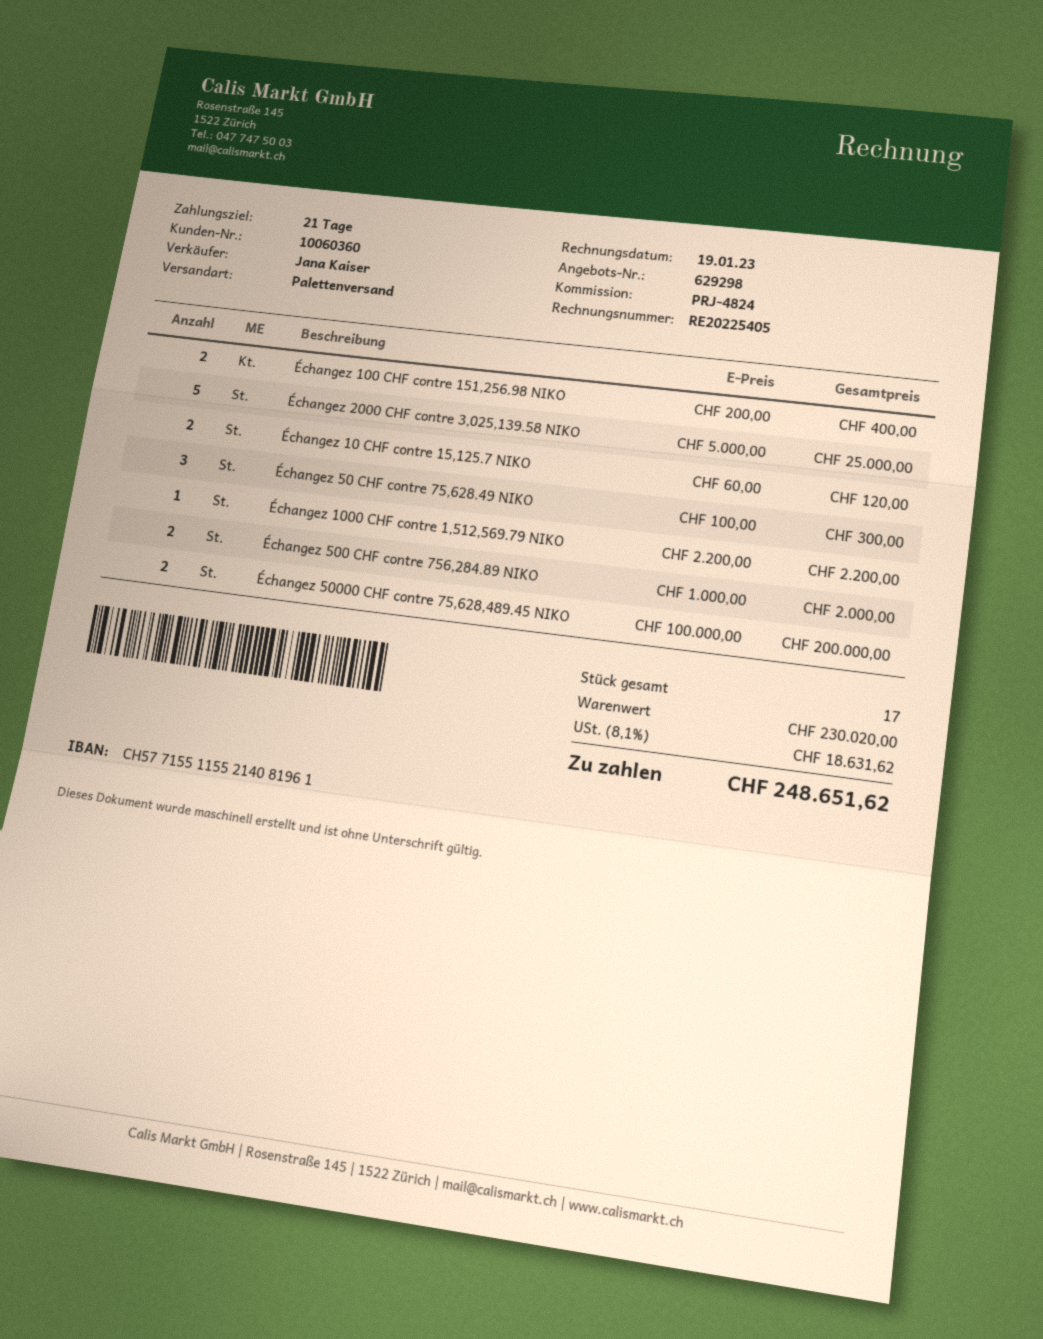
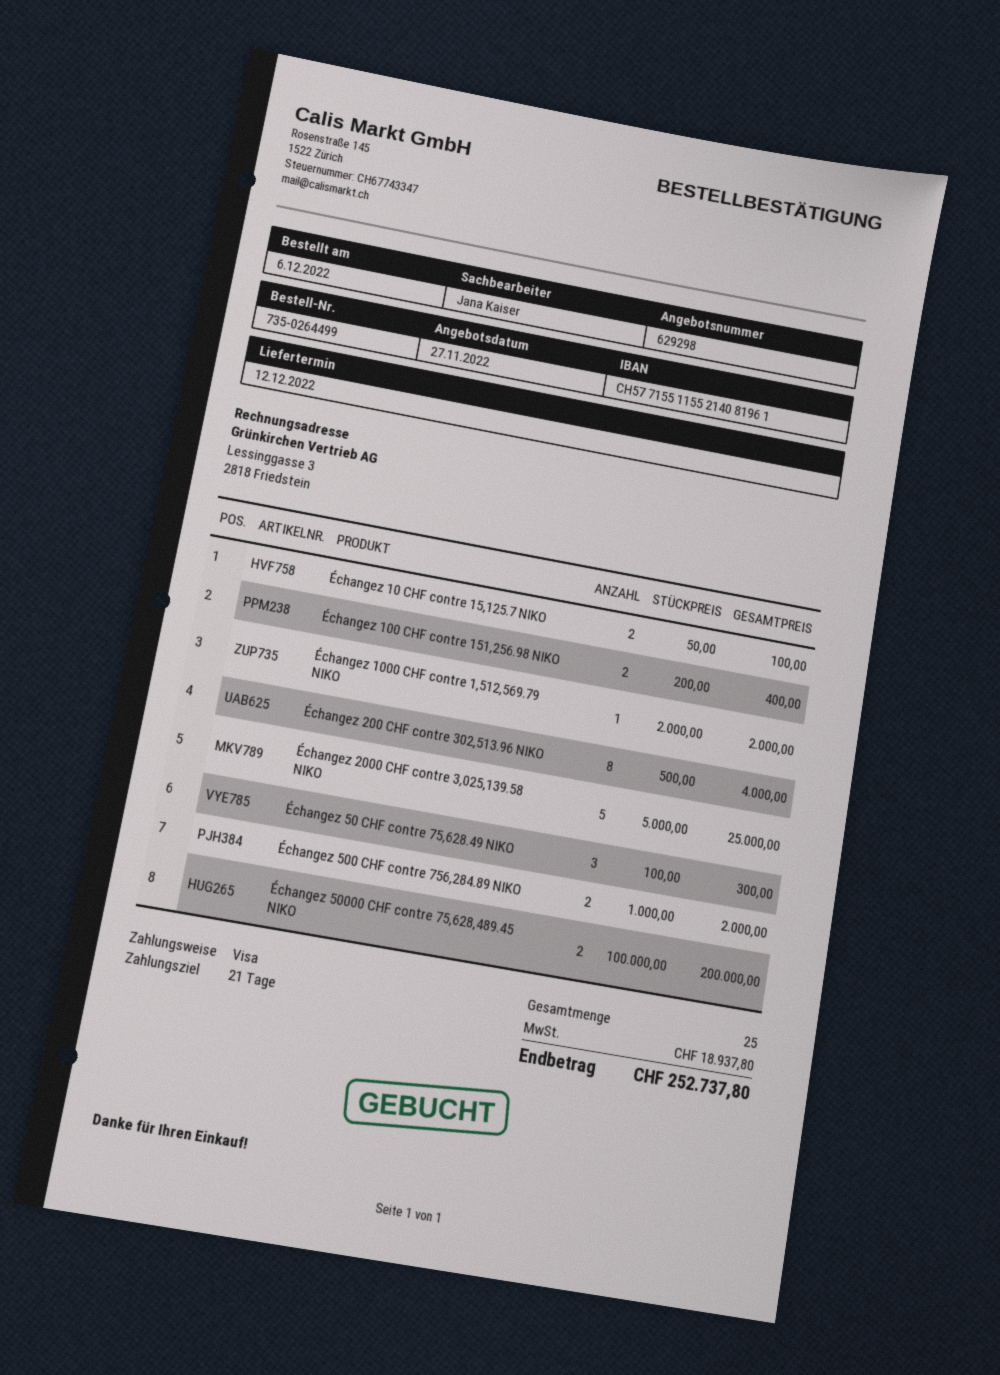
Échangez 10 CHF contre 15,125.7 NIKO: 2 x 60.00 = 120.00 -> 2 x 50.00 = 100.00
Échangez 1000 CHF contre 1,512,569.79 NIKO: 1 x 2200.00 = 2200.00 -> 1 x 2000.00 = 2000.00
Échangez 200 CHF contre 302,513.96 NIKO: none -> 8 x 500.00 = 4000.00
total quantity: 17 -> 25
tax: 18631.62 -> 18937.80
total: 248651.62 -> 252737.80

